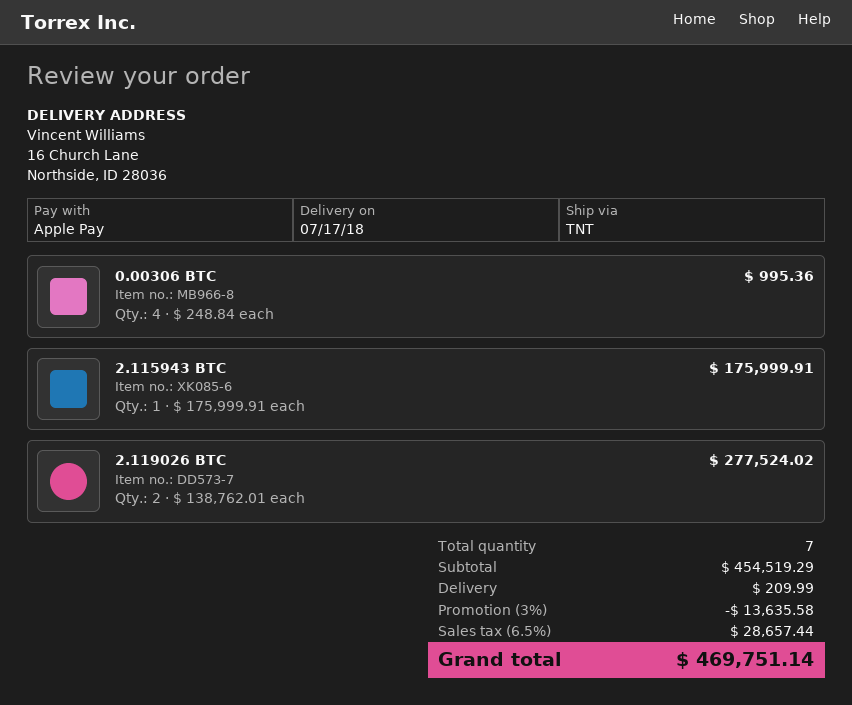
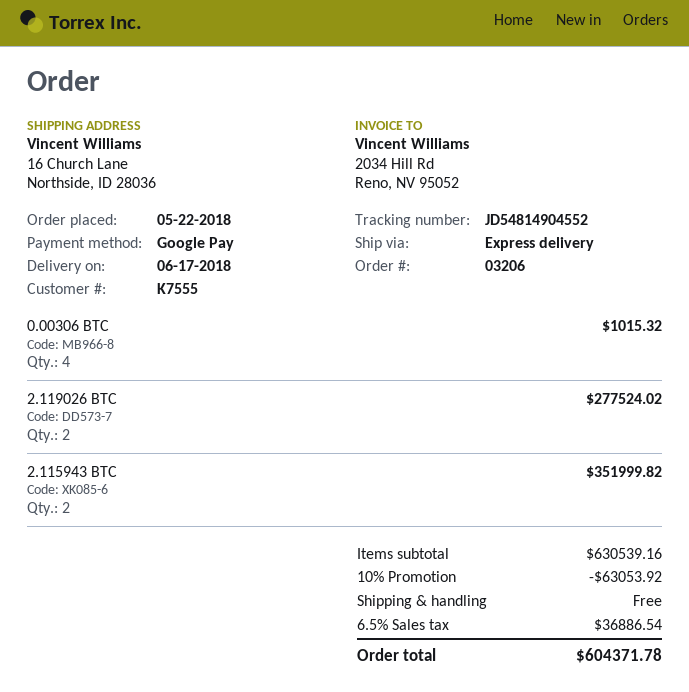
delivery date: 2018-07-17 -> 2018-06-17
payment method: Apple Pay -> Google Pay
shipping method: TNT -> express
0.00306 BTC: 4 for 995.36 -> 4 for 1015.32
2.115943 BTC: 1 for 175999.91 -> 2 for 351999.82
subtotal: 454519.29 -> 630539.16
discount: 3% = 13635.58 -> 10% = 63053.92
shipping: 209.99 -> 0.00
tax: 6.5% = 28657.44 -> 6.5% = 36886.54
total: 469751.14 -> 604371.78

